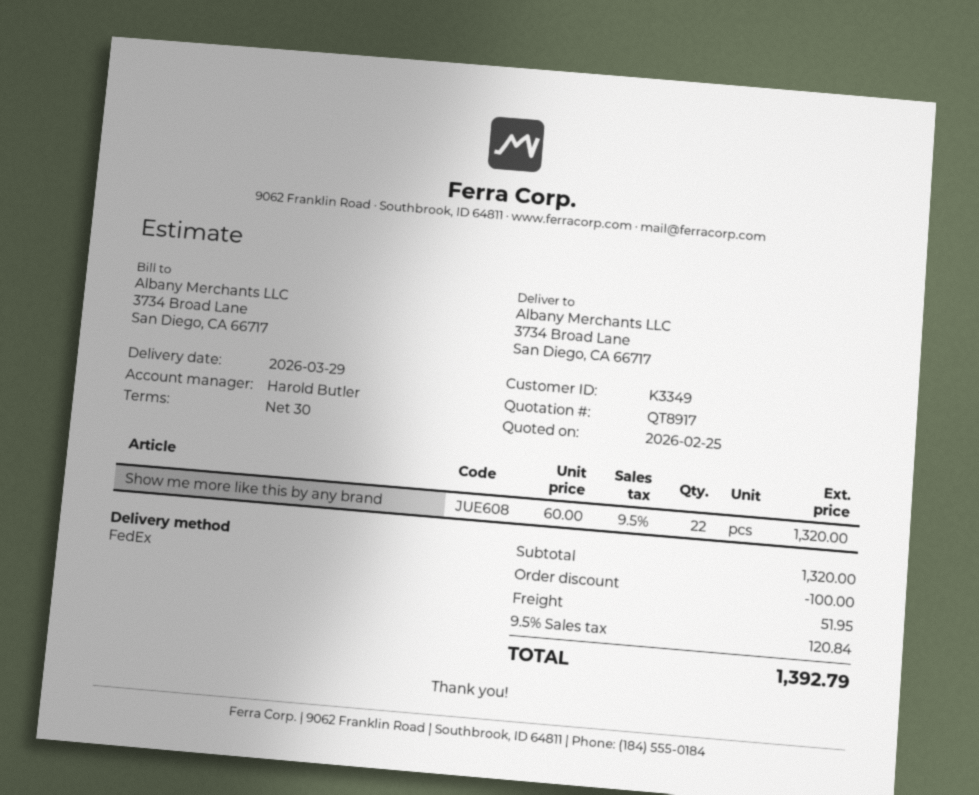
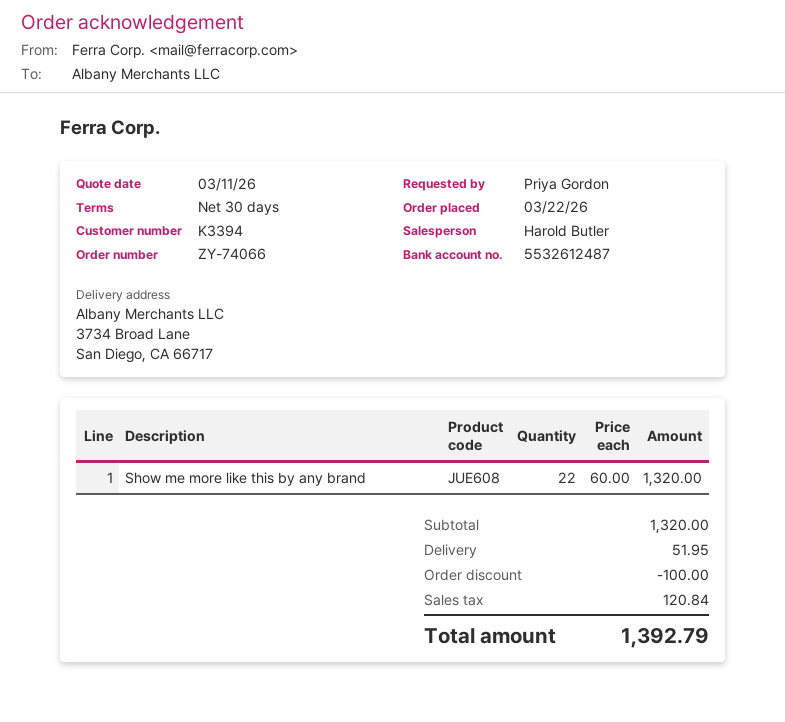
quote date: 2026-02-25 -> 2026-03-11
customer number: K3349 -> K3394

